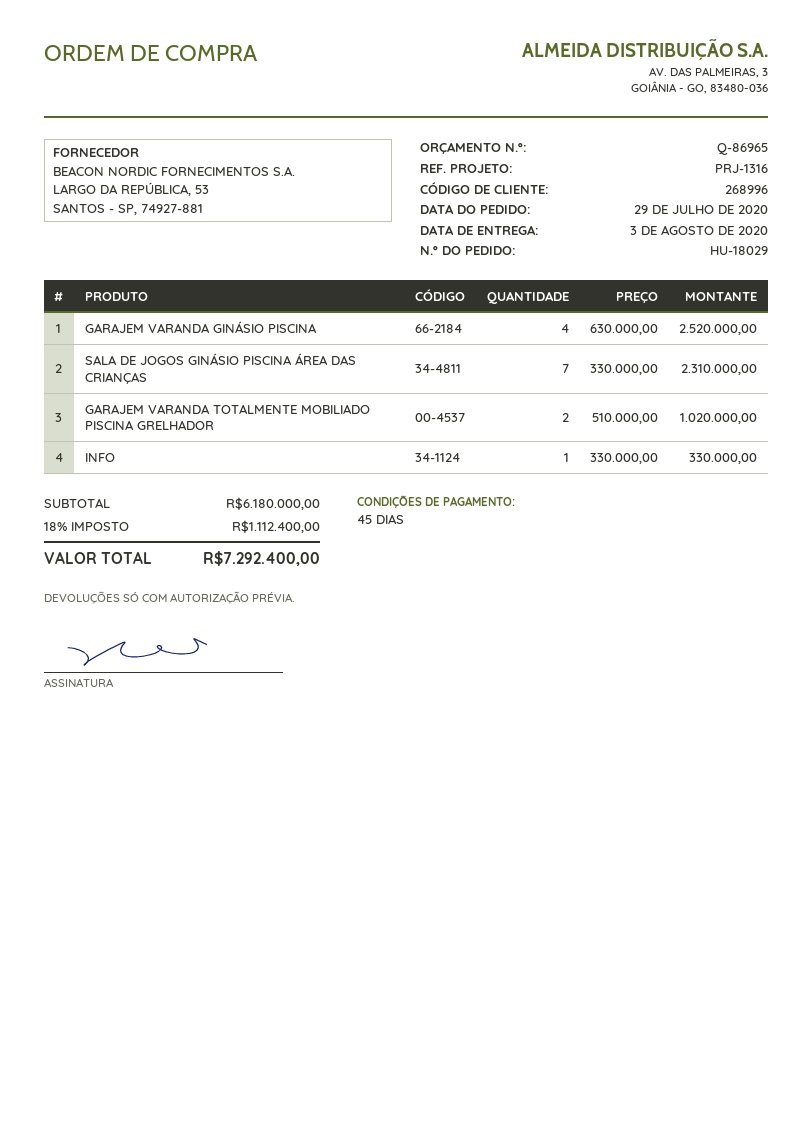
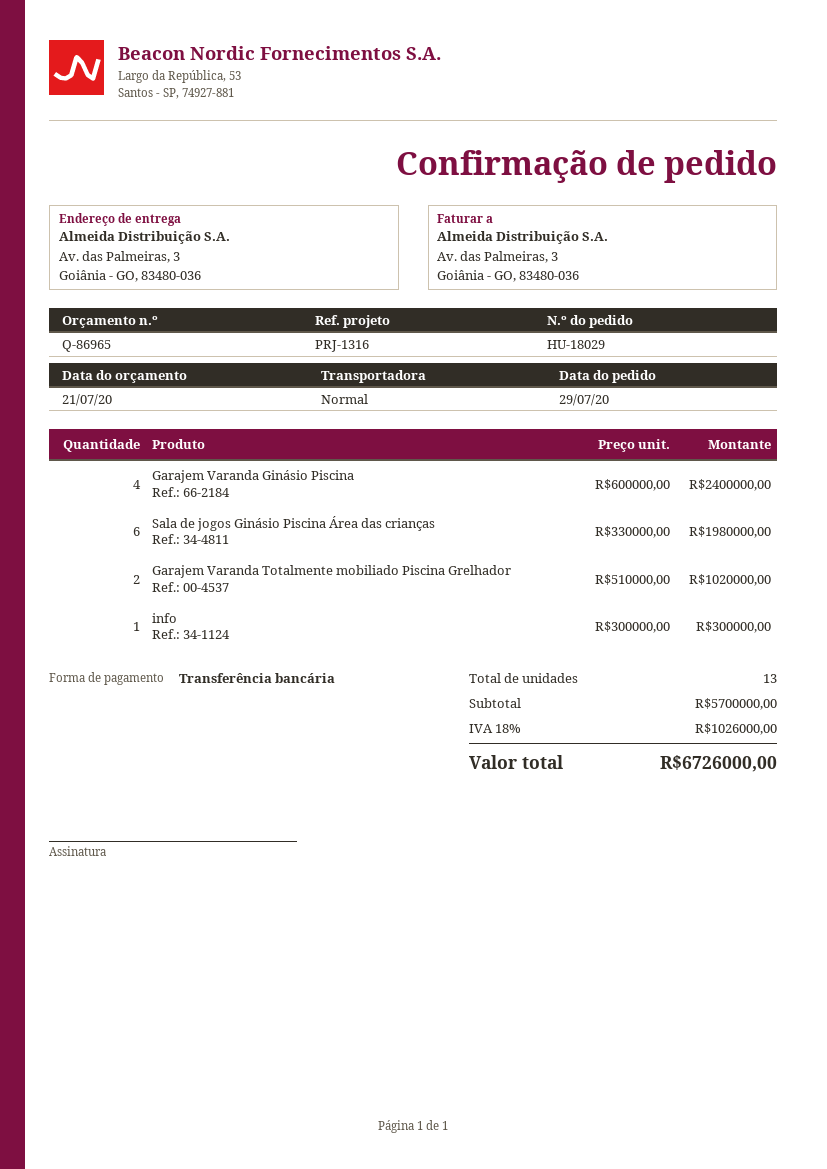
GARAJEM VARANDA GINÁSIO PISCINA: 4 x 630000.00 = 2520000.00 -> 4 x 600000.00 = 2400000.00
SALA DE JOGOS GINÁSIO PISCINA ÁREA DAS CRIANÇAS: 7 x 330000.00 = 2310000.00 -> 6 x 330000.00 = 1980000.00
INFO: 1 x 330000.00 = 330000.00 -> 1 x 300000.00 = 300000.00
subtotal: 6180000.00 -> 5700000.00
tax: 18% = 1112400.00 -> 18% = 1026000.00
total: 7292400.00 -> 6726000.00

